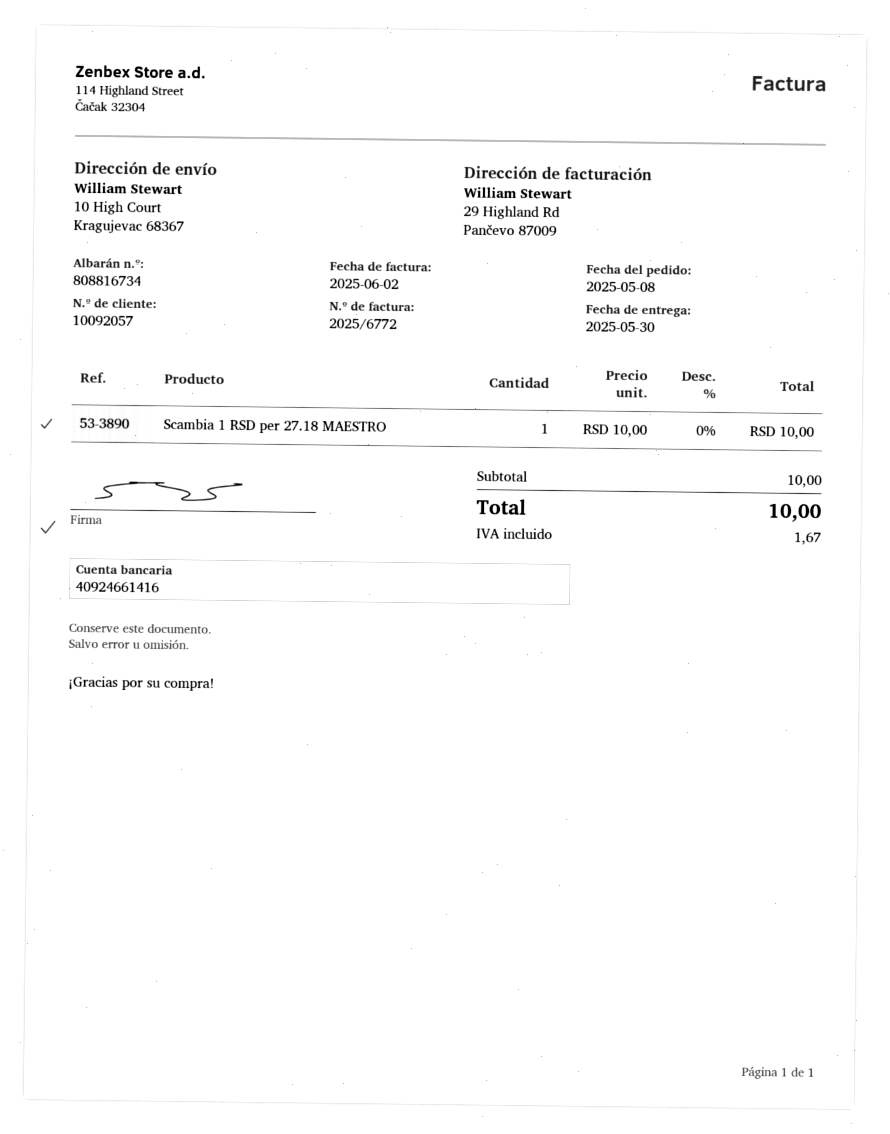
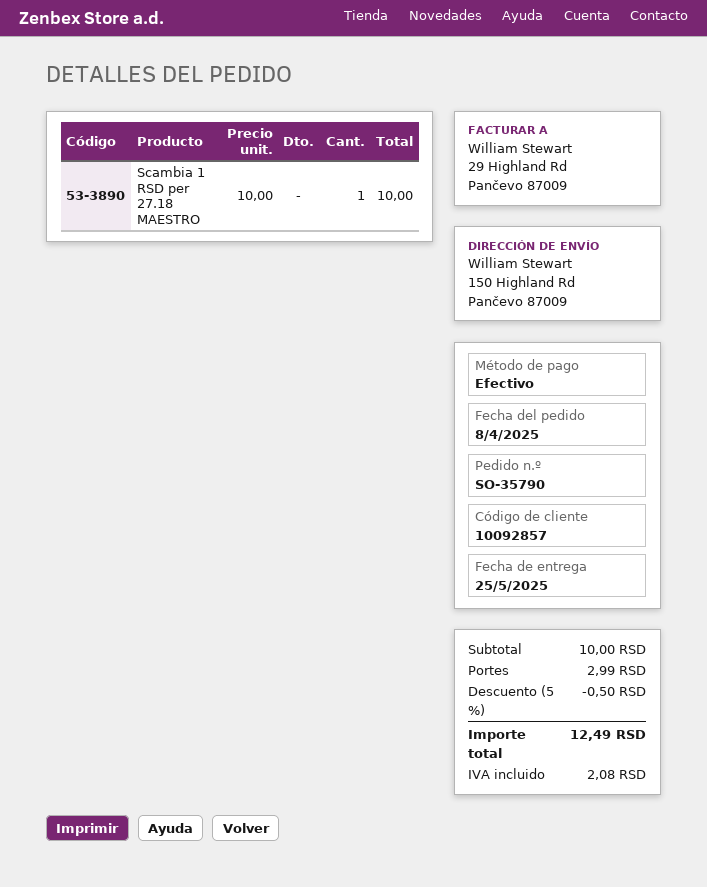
order date: 2025-05-08 -> 2025-04-08
delivery date: 2025-05-30 -> 2025-05-25
customer number: 10092057 -> 10092857
ship to: 10 High Court, Kragujevac 68367 -> 150 Highland Rd, Pančevo 87009
discount: none -> 5% = 0.50
shipping: none -> 2.99
tax: 1.67 -> 2.08
total: 10.00 -> 12.49

